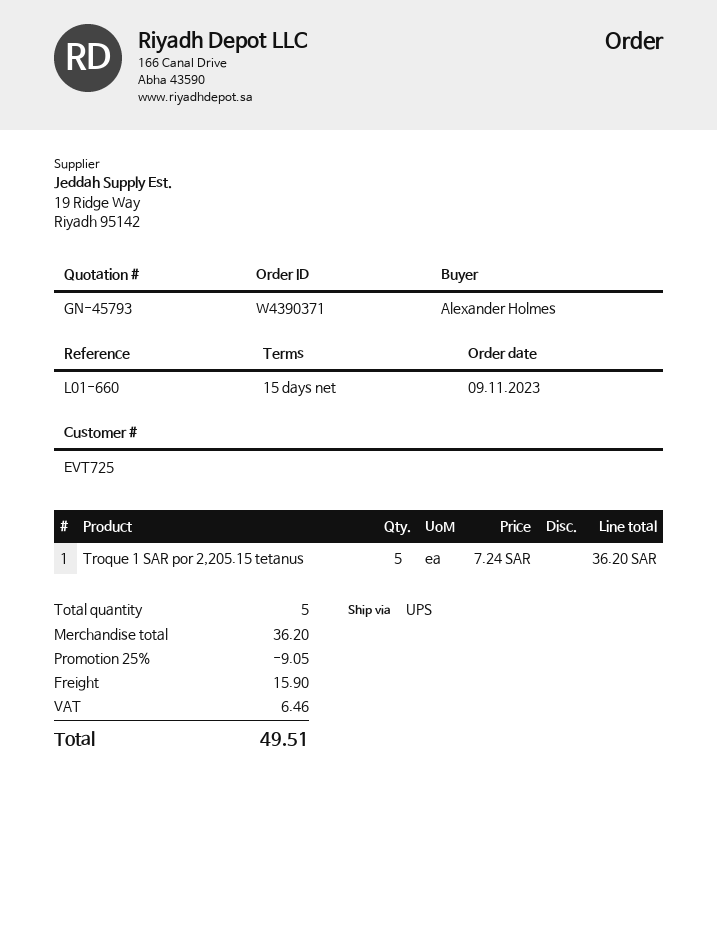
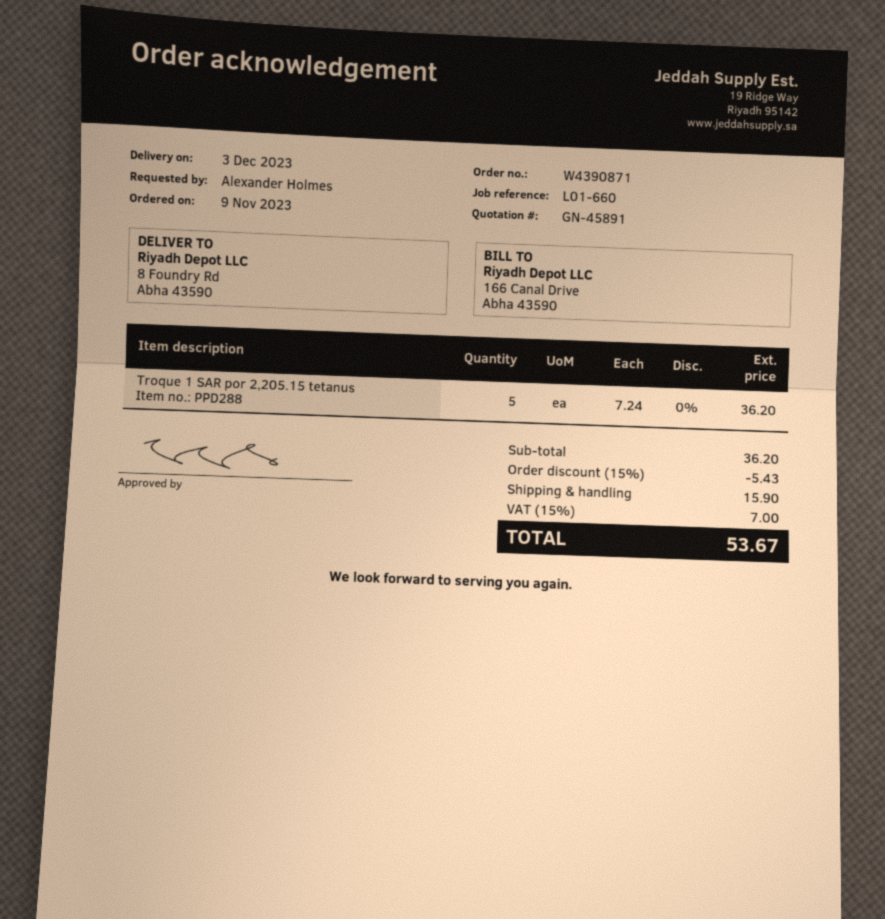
quote number: GN-45793 -> GN-45891
order number: W4390371 -> W4390871
discount: 25% = 9.05 -> 15% = 5.43
tax: 6.46 -> 7.00
total: 49.51 -> 53.67

